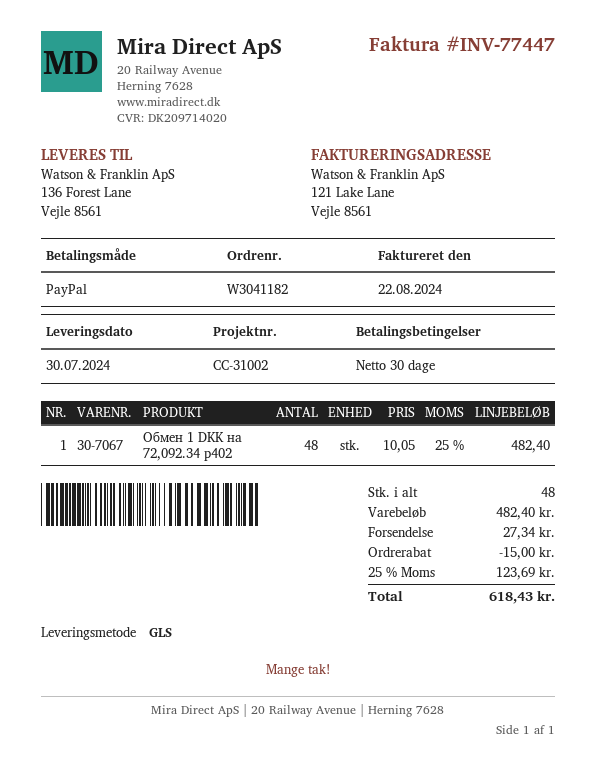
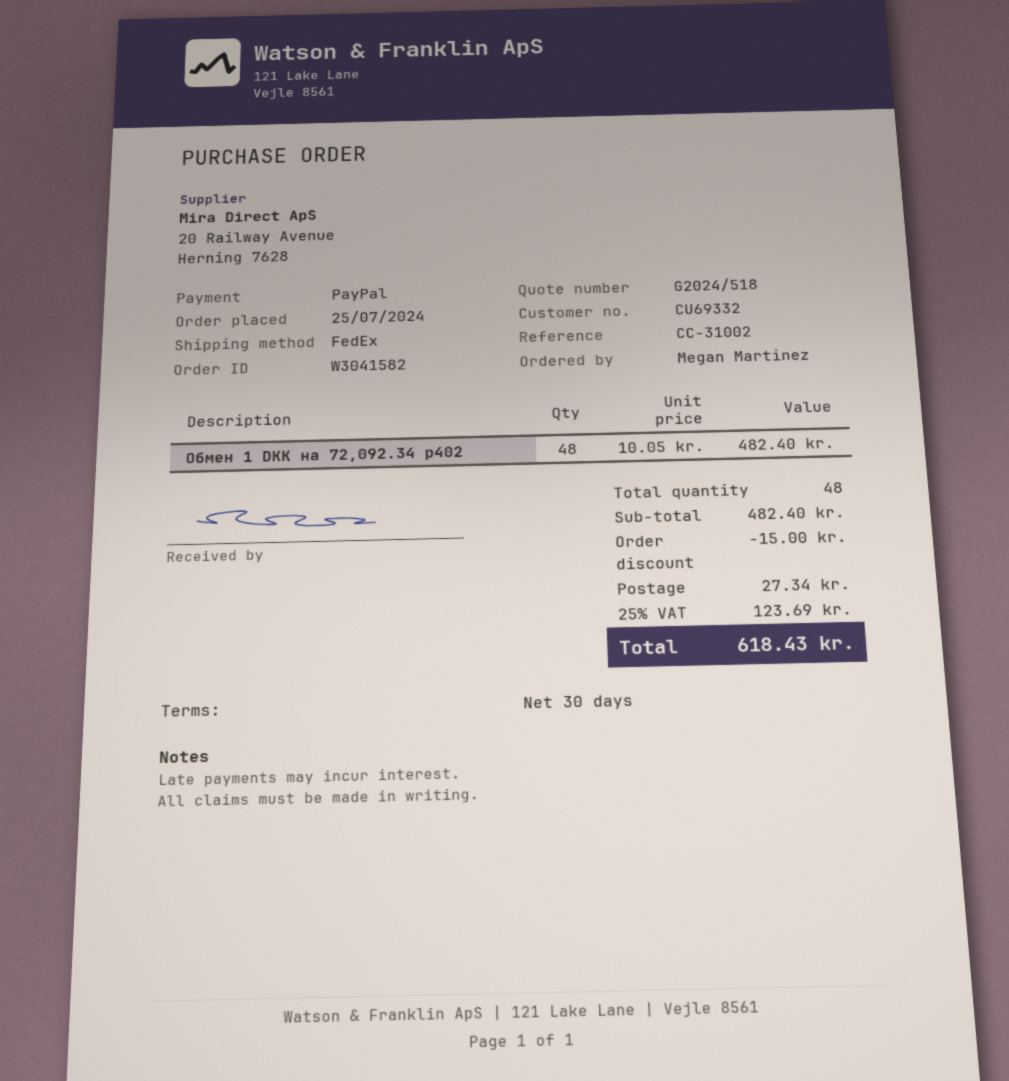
order number: W3041182 -> W3041582
shipping method: GLS -> FedEx

